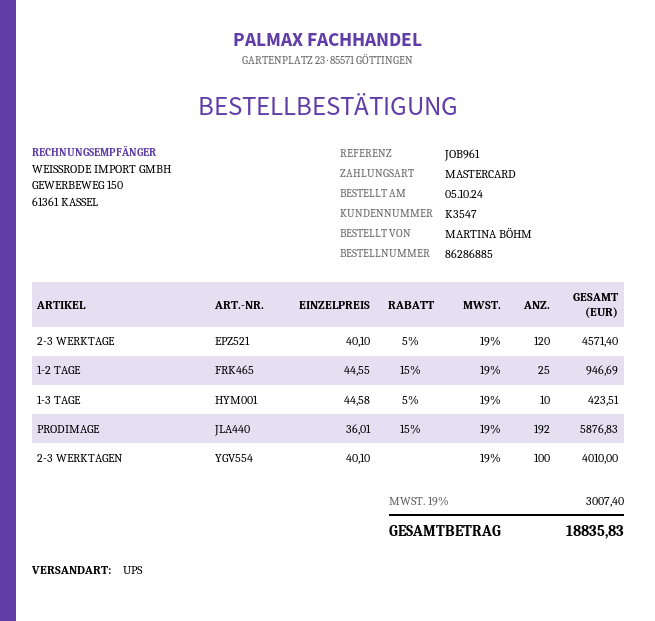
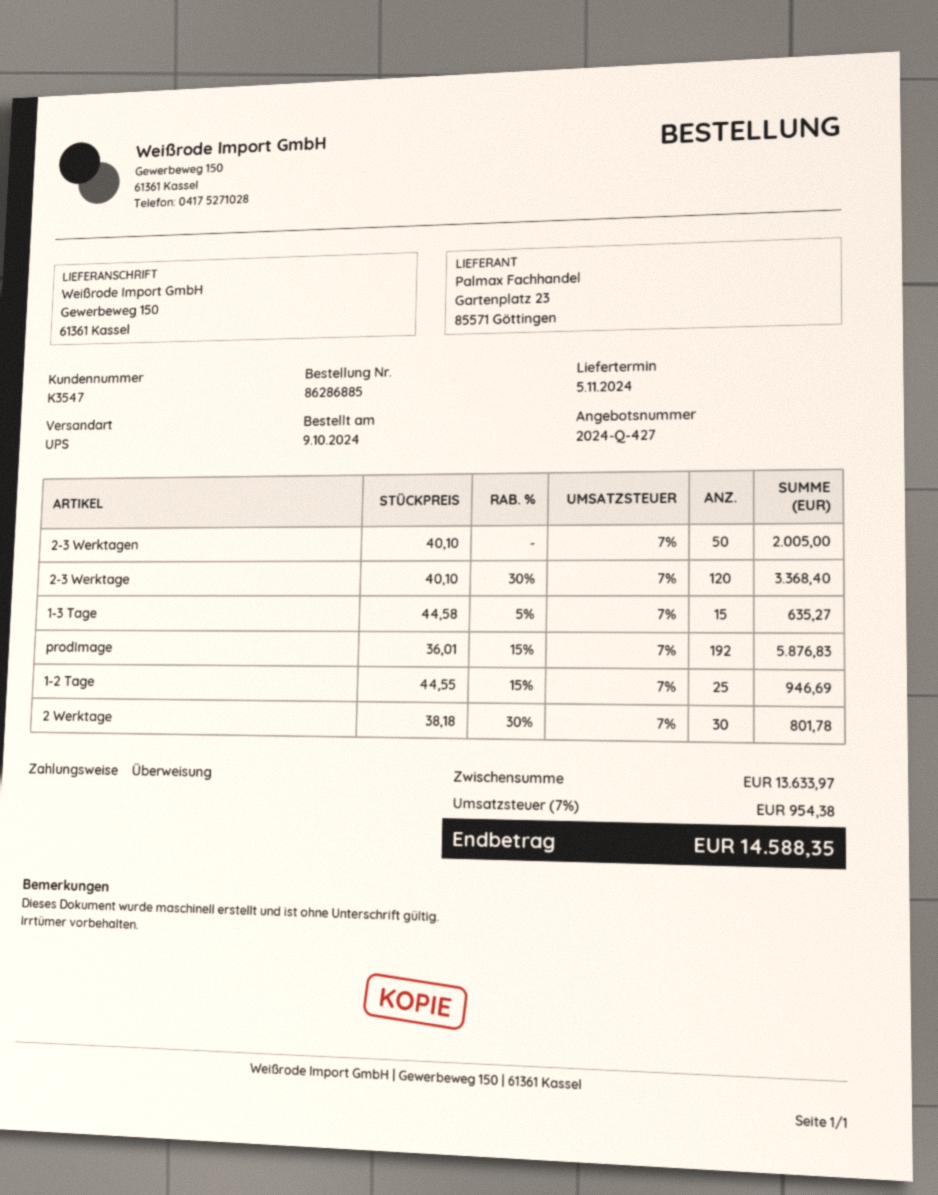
order date: 2024-10-05 -> 2024-10-09
payment method: Mastercard -> bank transfer
2-3 WERKTAGE: 120 x 40.10 - 5% = 4571.40 -> 120 x 40.10 - 30% = 3368.40
1-3 TAGE: 10 x 44.58 - 5% = 423.51 -> 15 x 44.58 - 5% = 635.27
2-3 WERKTAGEN: 100 x 40.10 = 4010.00 -> 50 x 40.10 = 2005.00
2 Werktage: none -> 30 x 38.18 - 30% = 801.78
tax: 19% = 3007.40 -> 7% = 954.38
total: 18835.83 -> 14588.35

